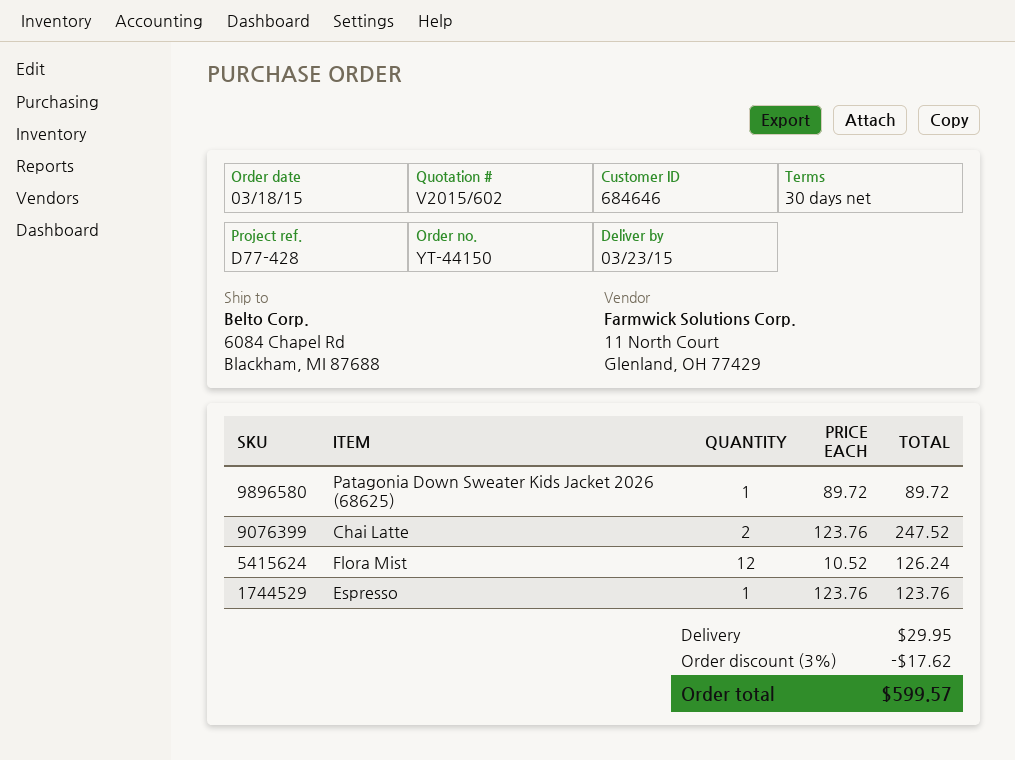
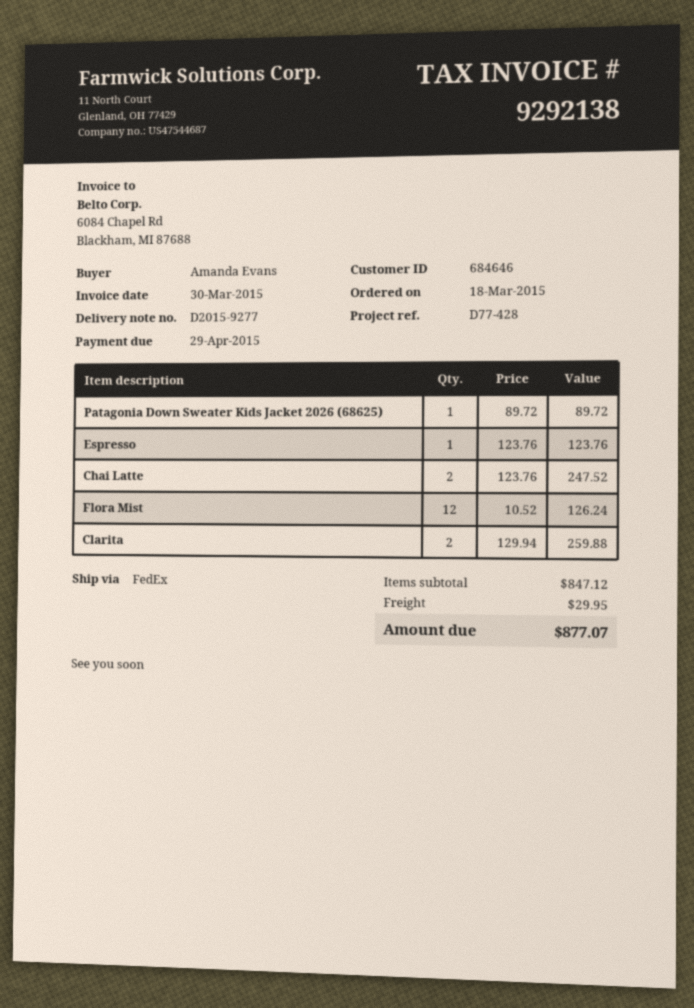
Clarita: none -> 2 x 129.94 = 259.88
discount: 3% = 17.62 -> none
total: 599.57 -> 877.07

